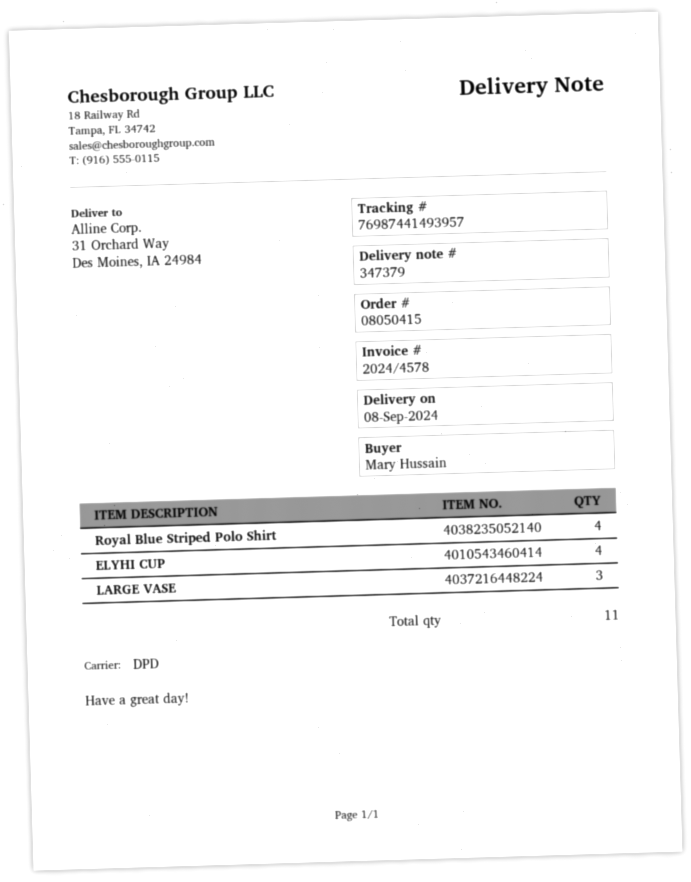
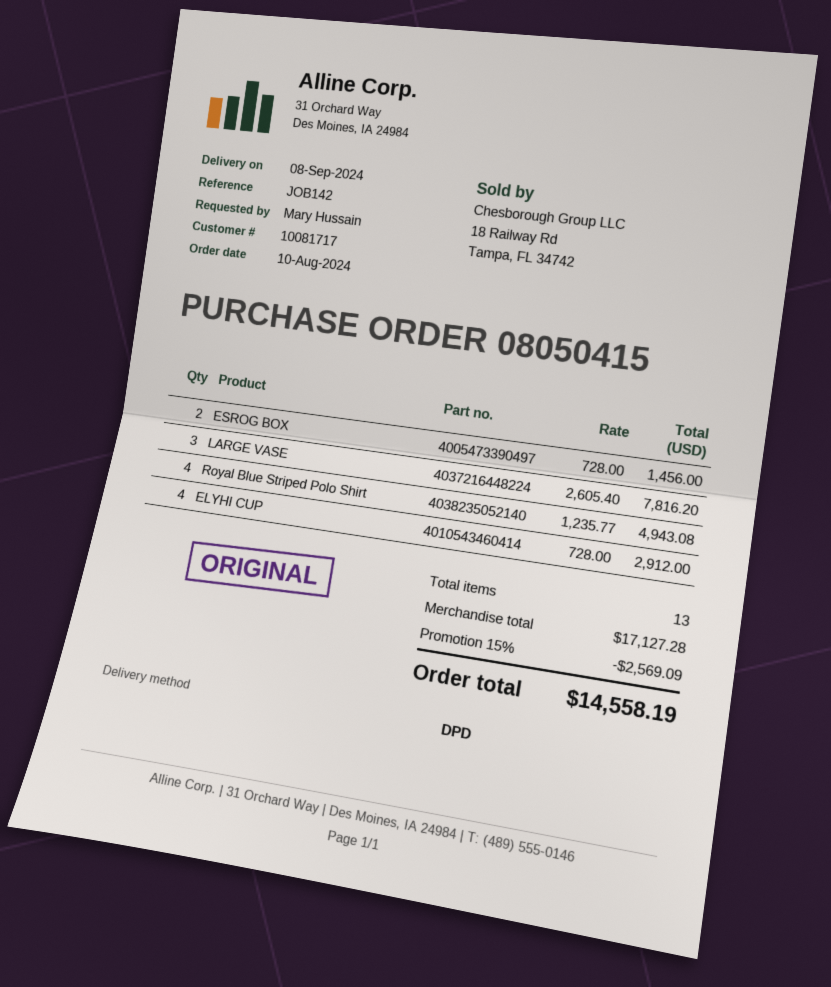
ESROG BOX: none -> 2
total quantity: 11 -> 13

